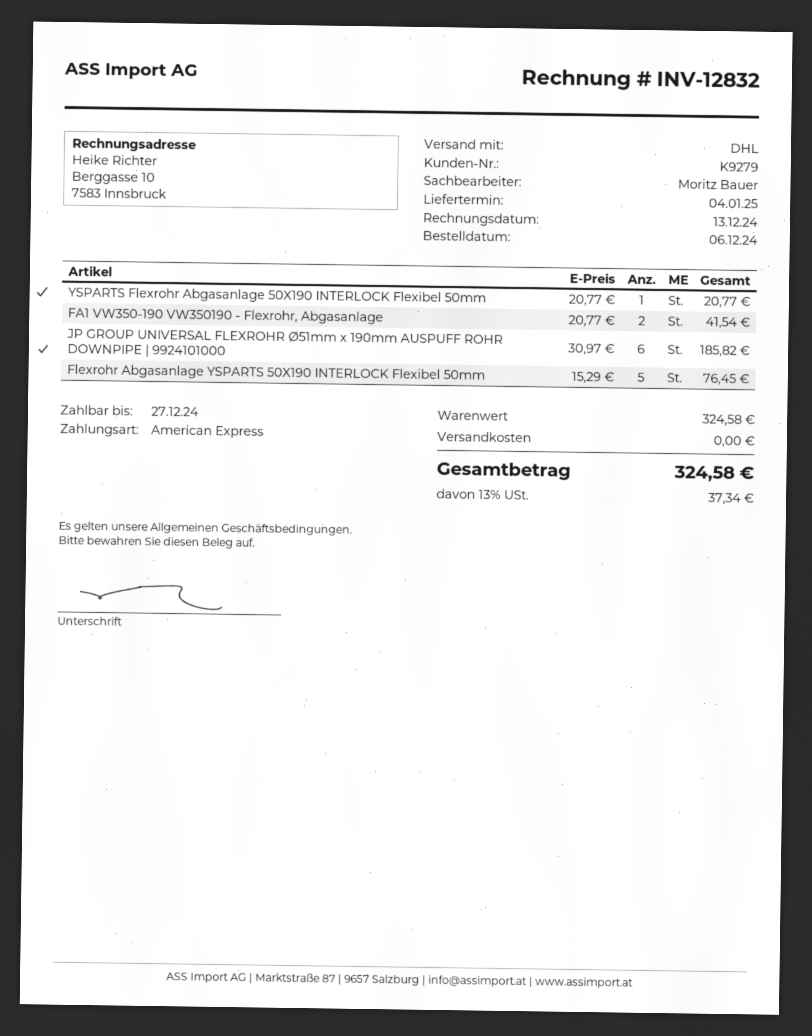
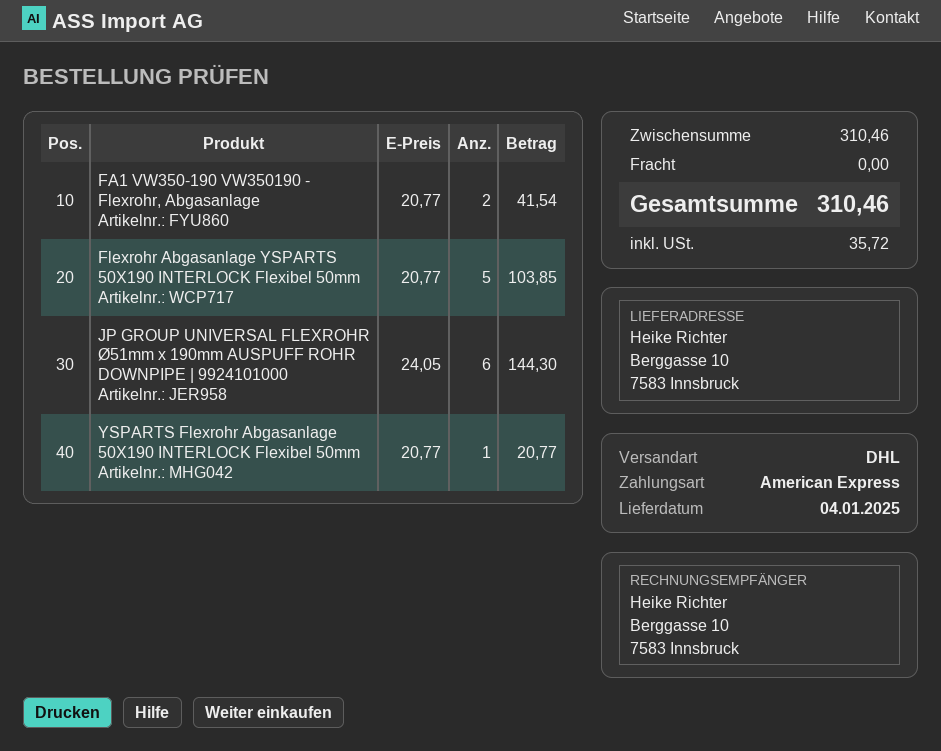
JP GROUP UNIVERSAL FLEXROHR Ø51mm x 190mm AUSPUFF ROHR DOWNPIPE | 9924101000: 6 x 30.97 = 185.82 -> 6 x 24.05 = 144.30
Flexrohr Abgasanlage YSPARTS 50X190 INTERLOCK Flexibel 50mm: 5 x 15.29 = 76.45 -> 5 x 20.77 = 103.85
subtotal: 324.58 -> 310.46
tax: 37.34 -> 35.72
total: 324.58 -> 310.46

